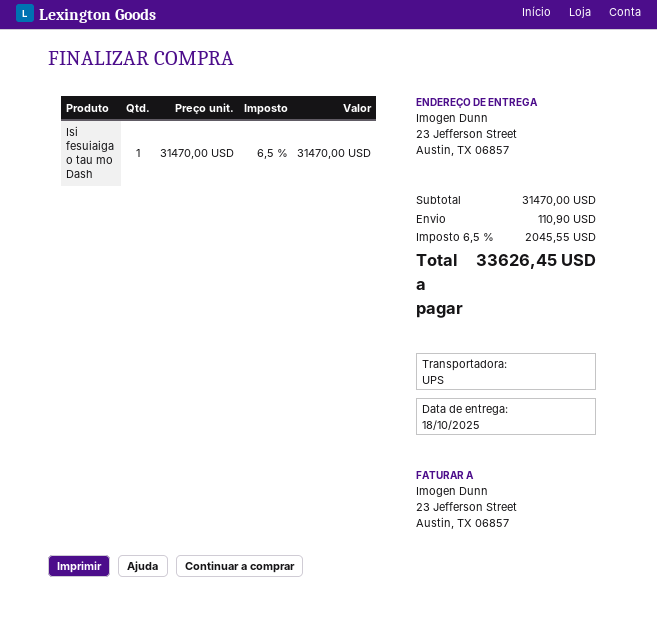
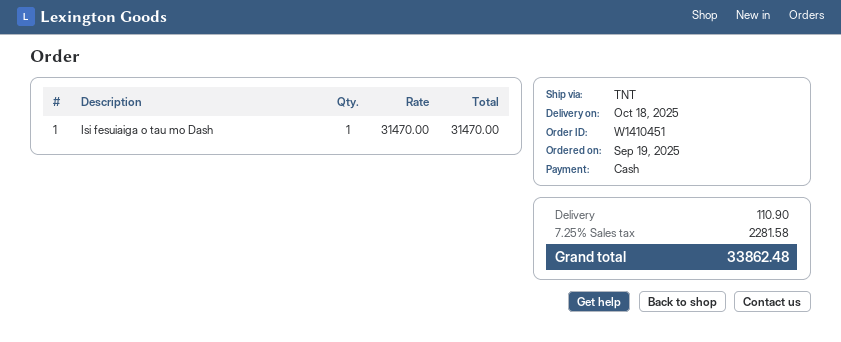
shipping method: UPS -> TNT
tax: 6.5% = 2045.55 -> 7.25% = 2281.58
total: 33626.45 -> 33862.48

